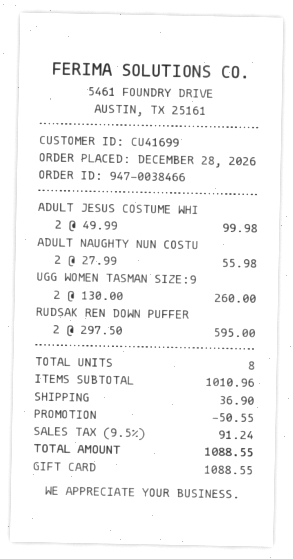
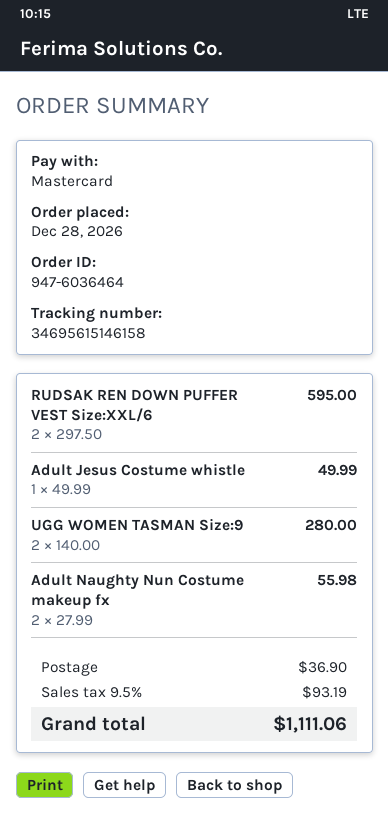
order number: 947-0038466 -> 947-6036464
payment method: gift card -> Mastercard
ADULT JESUS COSTUME WHI: 2 x 49.99 = 99.98 -> 1 x 49.99 = 49.99
UGG WOMEN TASMAN SIZE:9: 2 x 130.00 = 260.00 -> 2 x 140.00 = 280.00
discount: 50.55 -> none
tax: 9.5% = 91.24 -> 9.5% = 93.19
total: 1088.55 -> 1111.06

